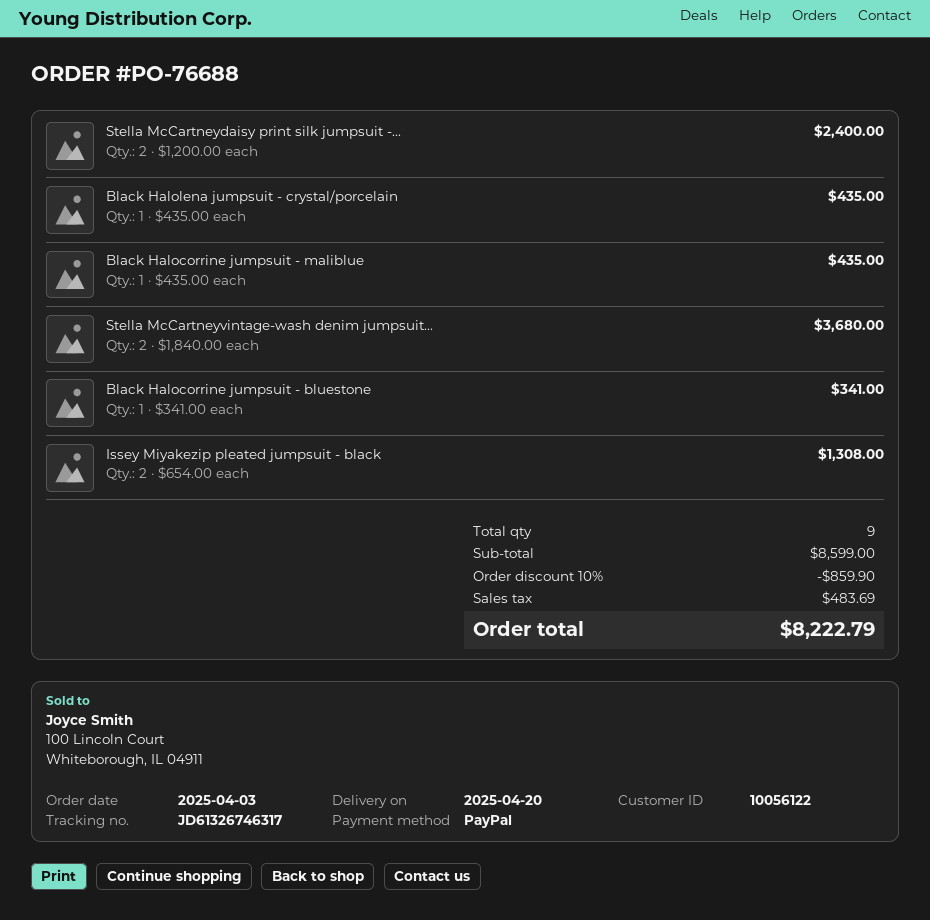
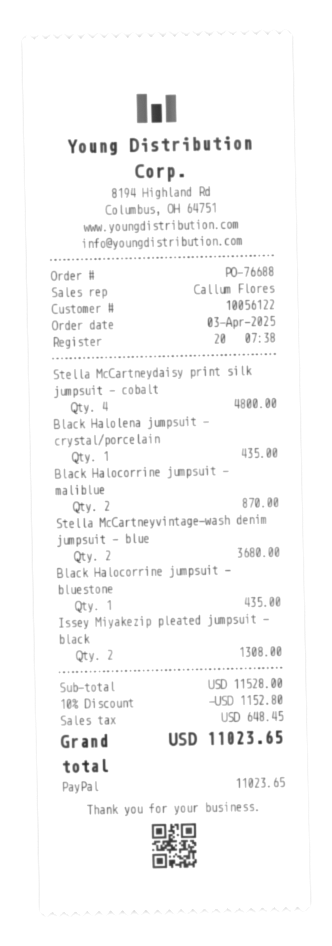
Stella McCartneydaisy print silk jumpsuit -...: 2 for 2400.00 -> 4 for 4800.00
Black Halocorrine jumpsuit - maliblue: 1 for 435.00 -> 2 for 870.00
Black Halocorrine jumpsuit - bluestone: 1 for 341.00 -> 1 for 435.00
subtotal: 8599.00 -> 11528.00
discount: 10% = 859.90 -> 10% = 1152.80
tax: 483.69 -> 648.45
total: 8222.79 -> 11023.65

